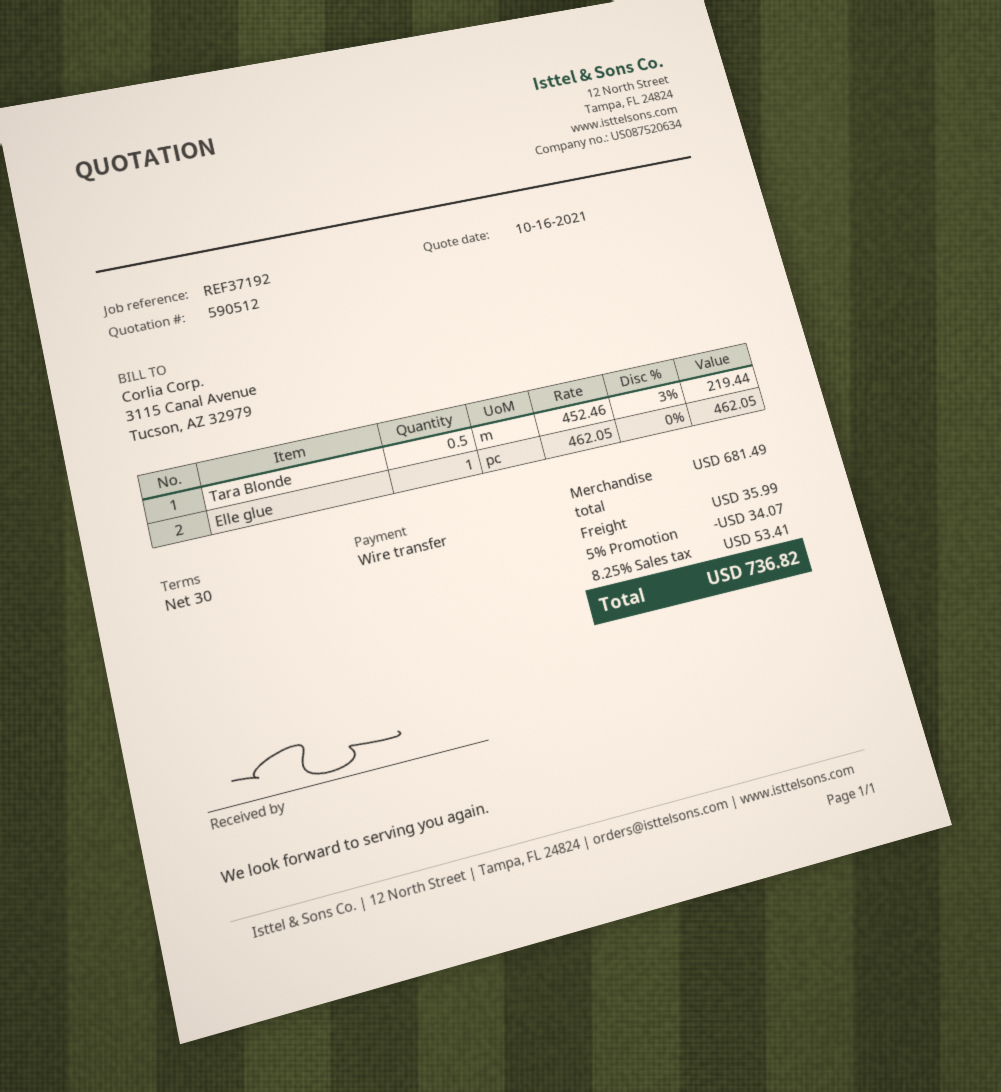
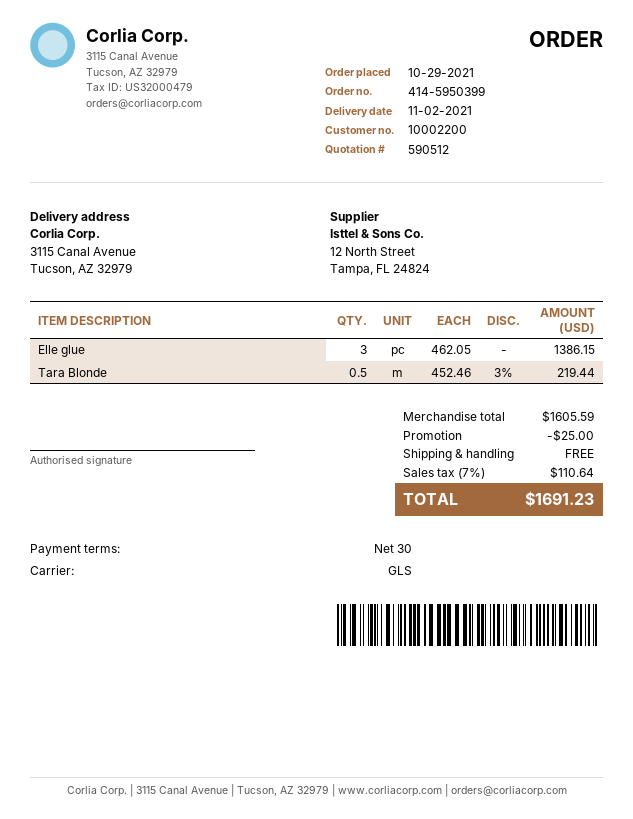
Elle glue: 1 x 462.05 = 462.05 -> 3 x 462.05 = 1386.15
subtotal: 681.49 -> 1605.59
discount: 34.07 -> 25.00
shipping: 35.99 -> 0.00
tax: 8.25% = 53.41 -> 7% = 110.64
total: 736.82 -> 1691.23

